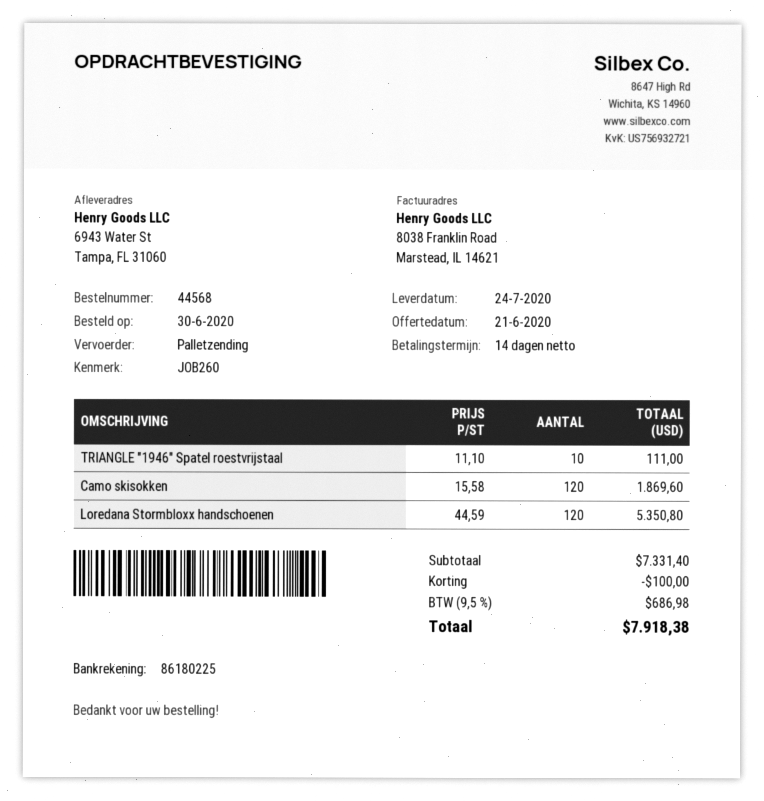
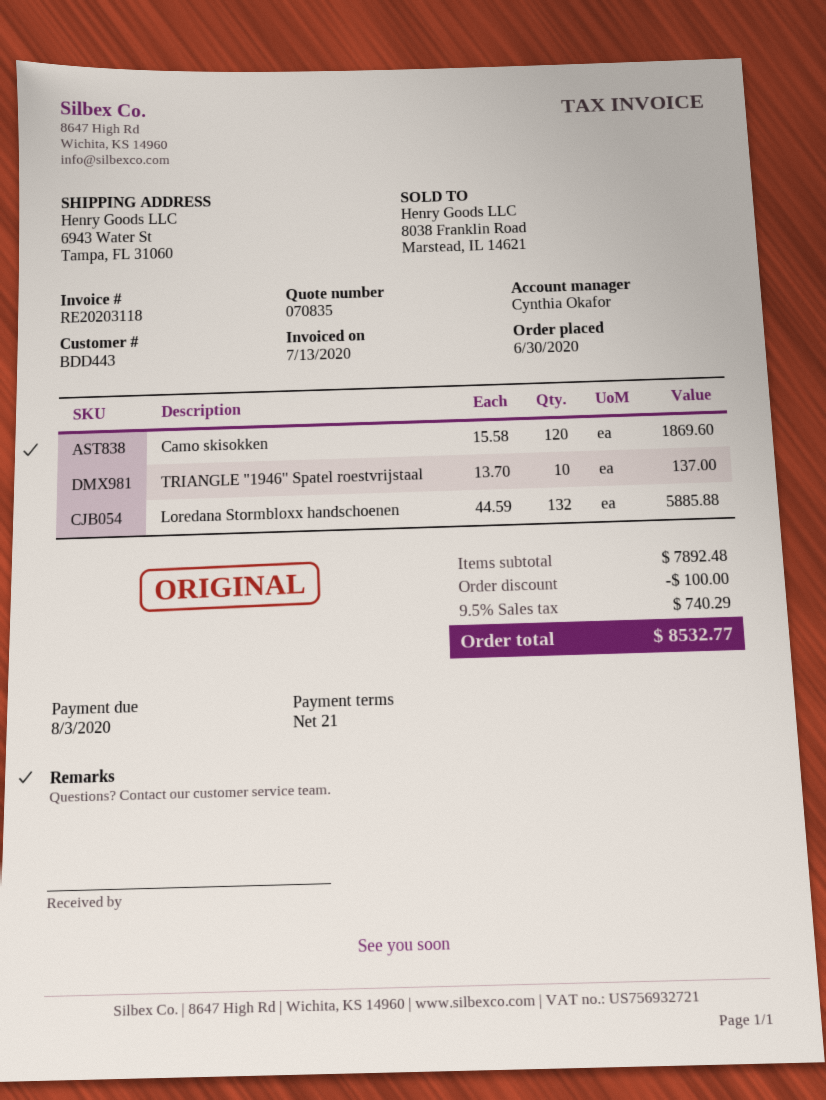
payment terms: 14 days -> 21 days
TRIANGLE "1946" Spatel roestvrijstaal: 10 x 11.10 = 111.00 -> 10 x 13.70 = 137.00
Loredana Stormbloxx handschoenen: 120 x 44.59 = 5350.80 -> 132 x 44.59 = 5885.88
subtotal: 7331.40 -> 7892.48
tax: 9.5% = 686.98 -> 9.5% = 740.29
total: 7918.38 -> 8532.77

